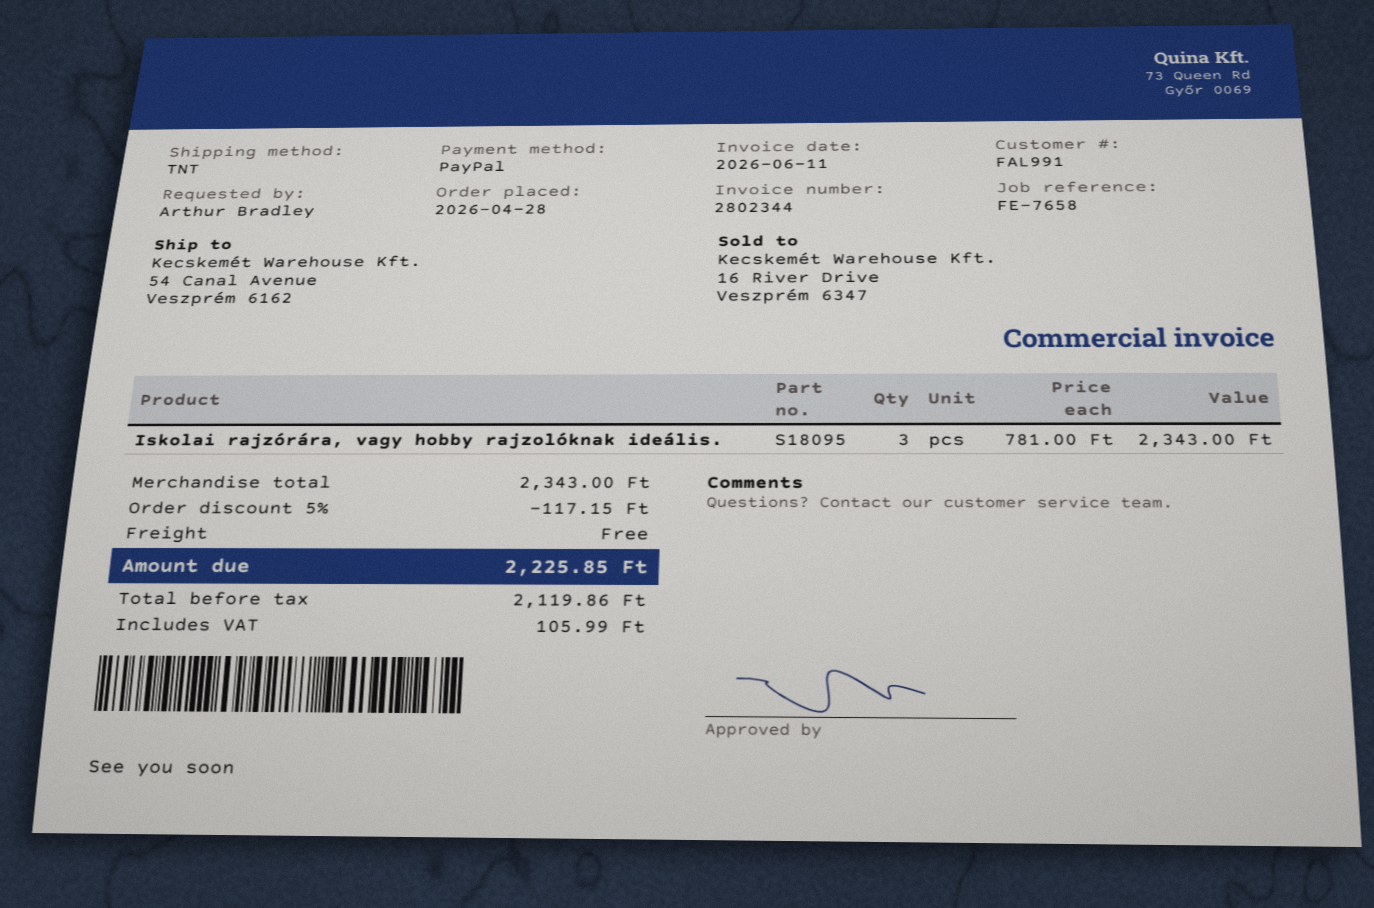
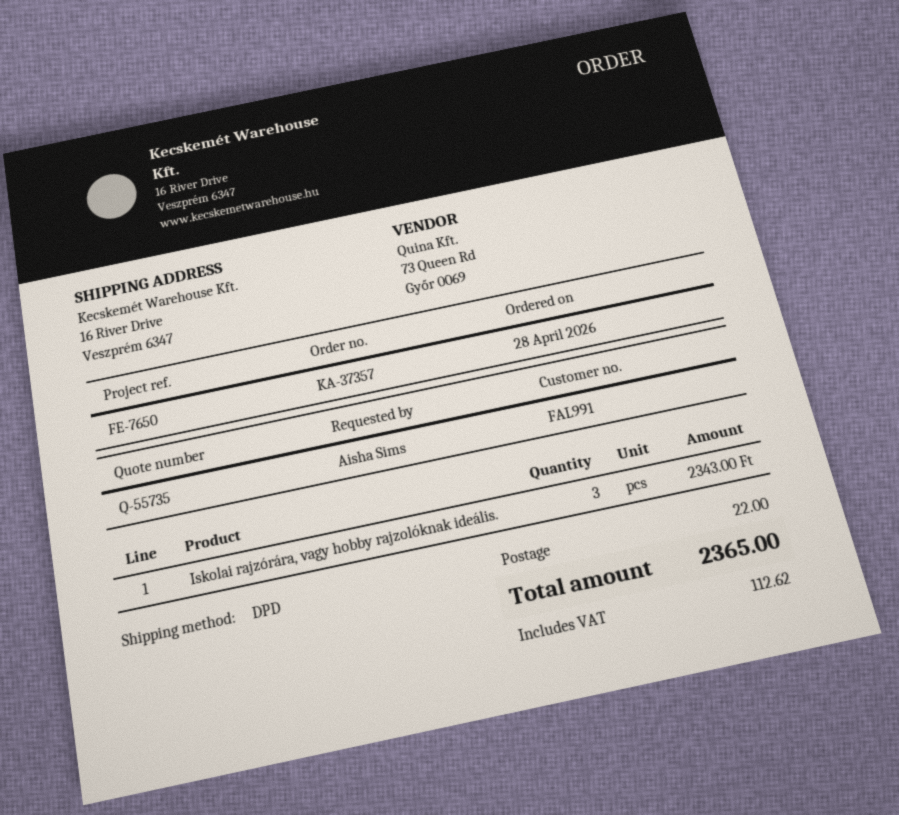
reference: FE-7658 -> FE-7650
ordered by: Arthur Bradley -> Aisha Sims
shipping method: TNT -> DPD
ship to: 54 Canal Avenue, Veszprém 6162 -> 16 River Drive, Veszprém 6347
discount: 5% = 117.15 -> none
shipping: 0.00 -> 22.00
tax: 105.99 -> 112.62
total: 2225.85 -> 2365.00

